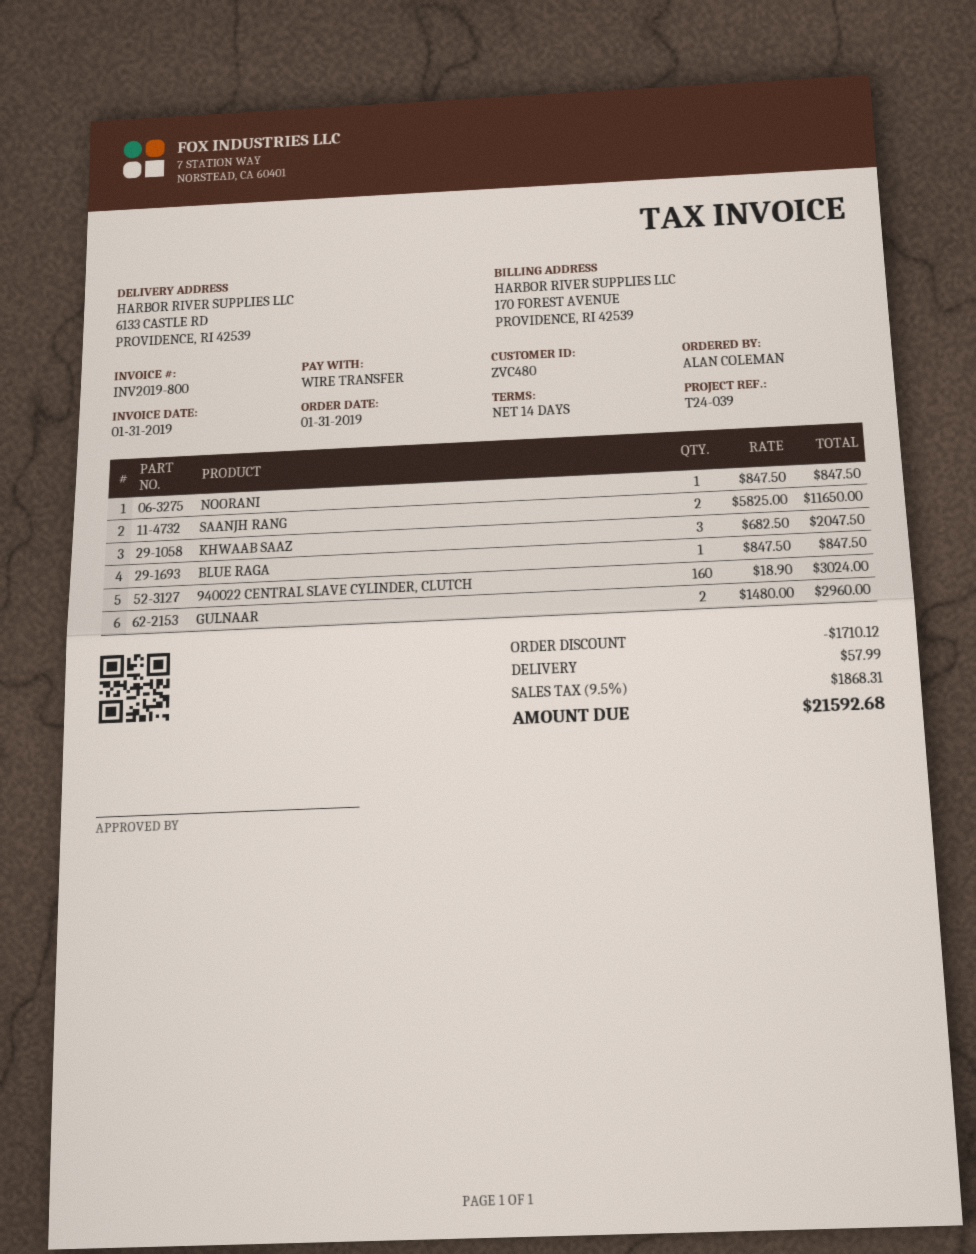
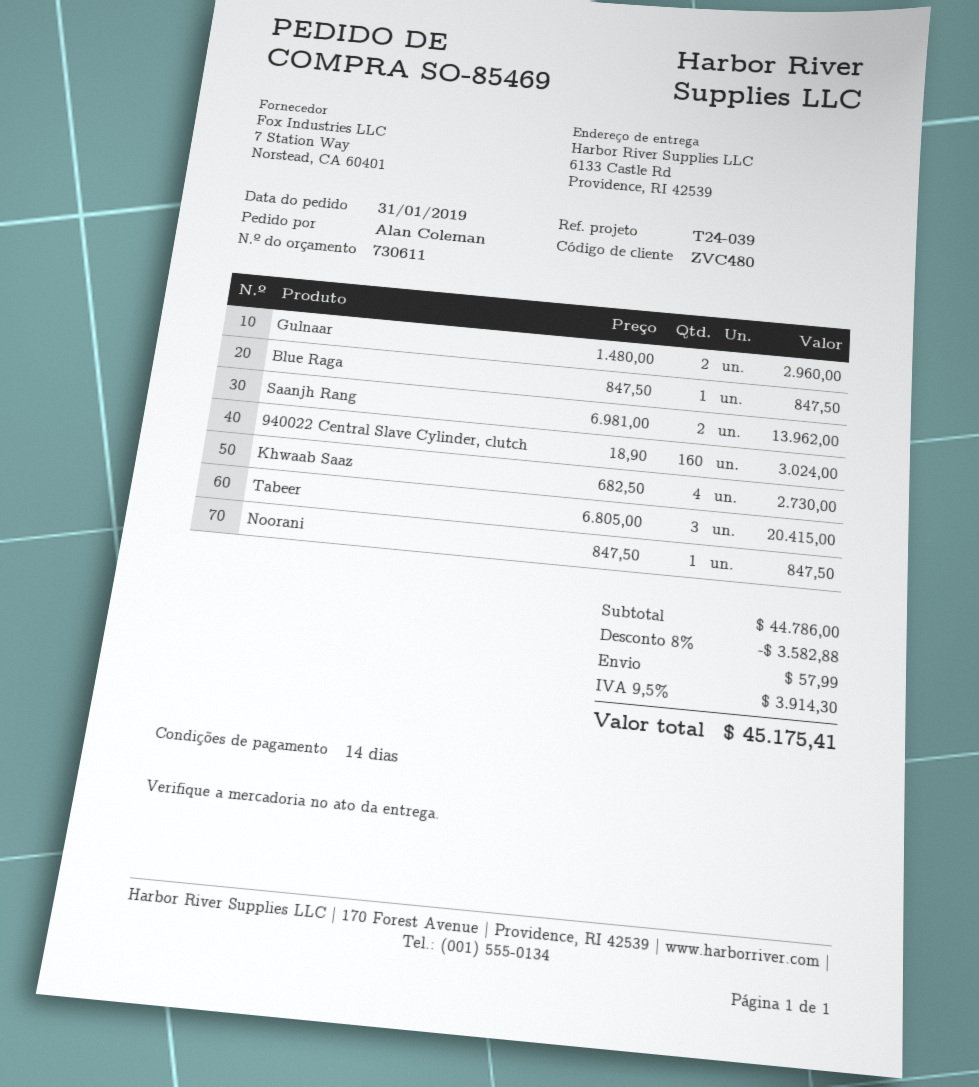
SAANJH RANG: 2 x 5825.00 = 11650.00 -> 2 x 6981.00 = 13962.00
KHWAAB SAAZ: 3 x 682.50 = 2047.50 -> 4 x 682.50 = 2730.00
Tabeer: none -> 3 x 6805.00 = 20415.00
discount: 1710.12 -> 3582.88
tax: 9.5% = 1868.31 -> 9.5% = 3914.30
total: 21592.68 -> 45175.41

